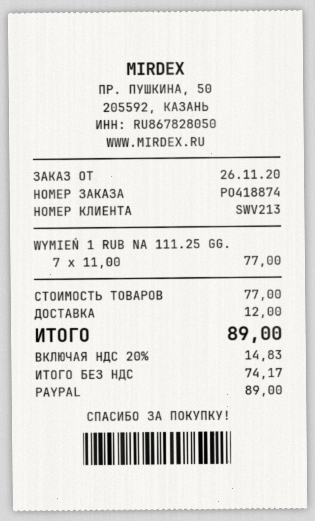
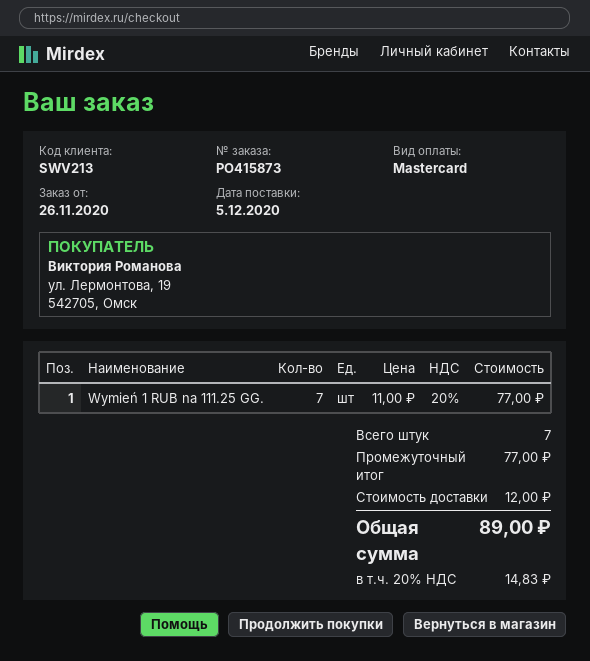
order number: PO418874 -> PO415873
payment method: PayPal -> Mastercard

